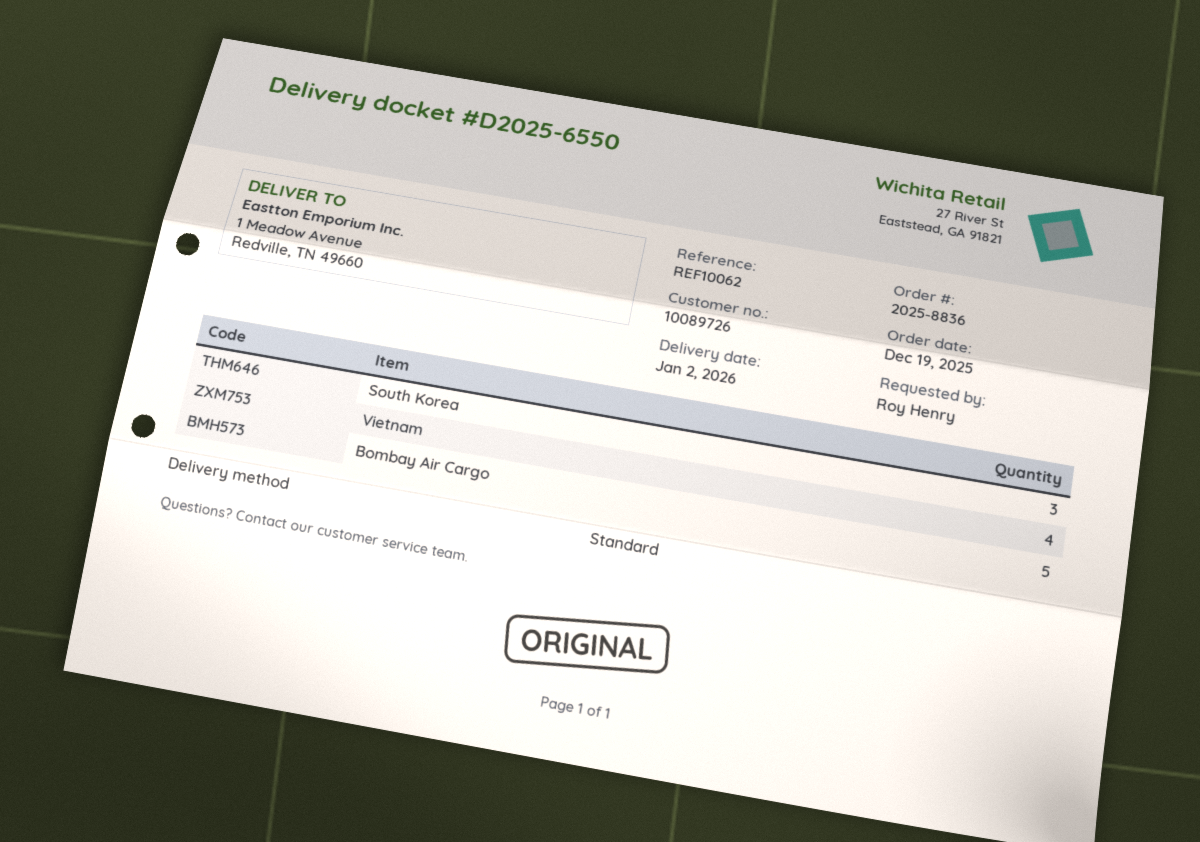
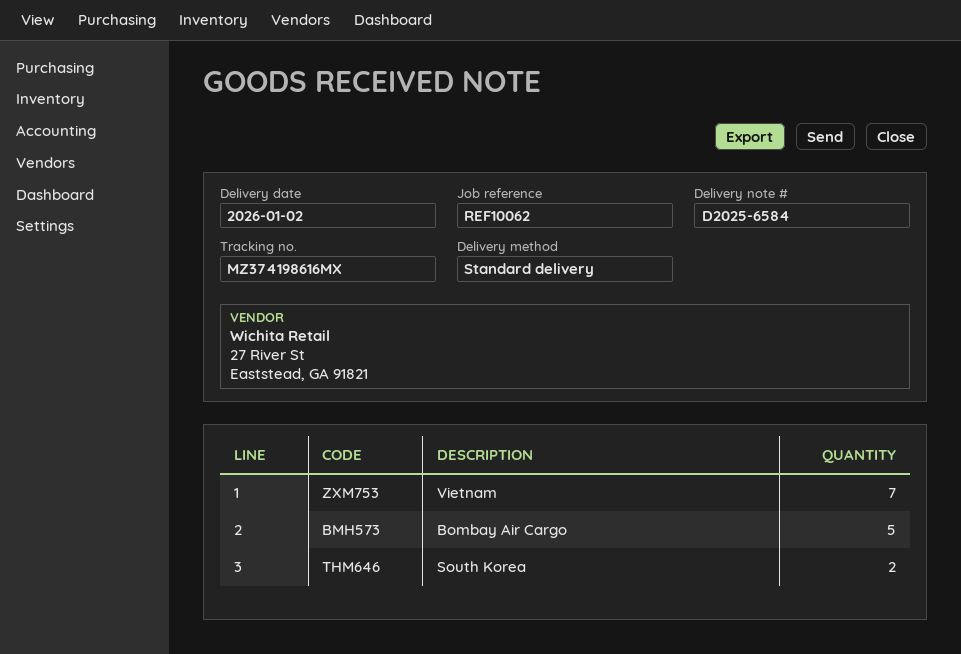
delivery note number: D2025-6550 -> D2025-6584
South Korea: 3 -> 2
Vietnam: 4 -> 7

